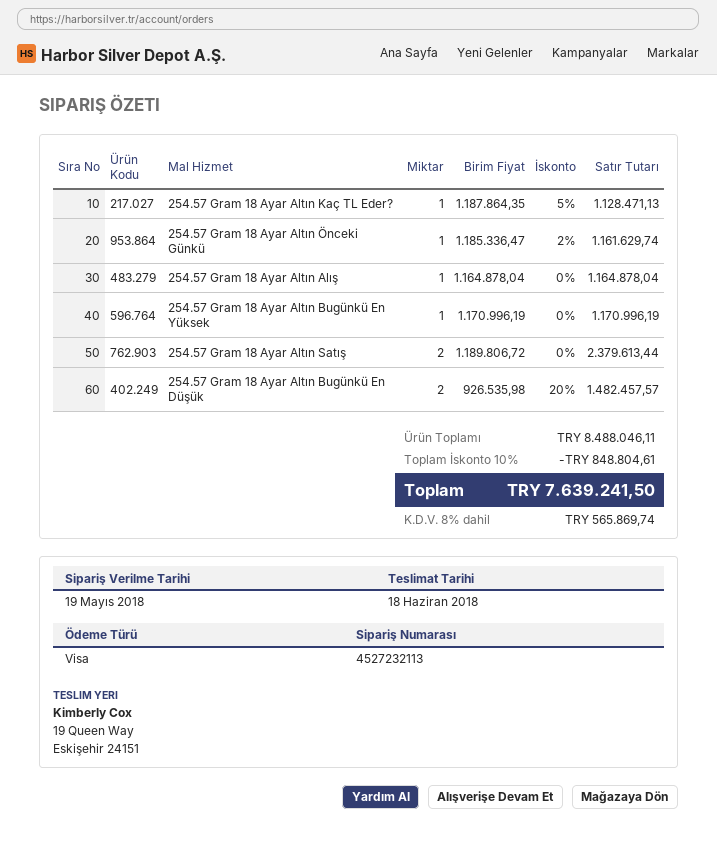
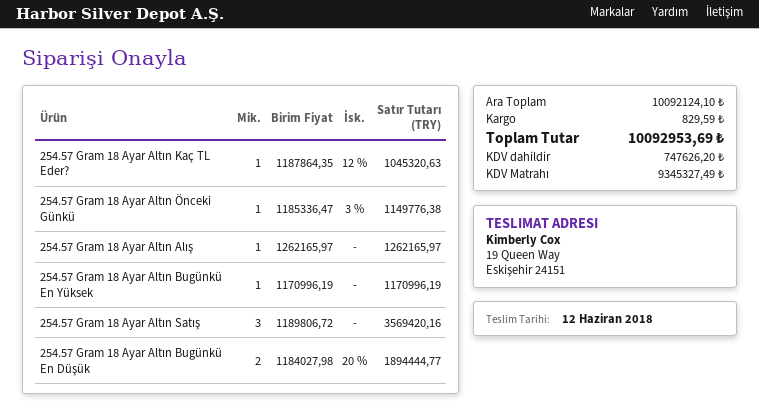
delivery date: 2018-06-18 -> 2018-06-12
254.57 Gram 18 Ayar Altın Kaç TL Eder?: 1 x 1187864.35 - 5% = 1128471.13 -> 1 x 1187864.35 - 12% = 1045320.63
254.57 Gram 18 Ayar Altın Önceki Günkü: 1 x 1185336.47 - 2% = 1161629.74 -> 1 x 1185336.47 - 3% = 1149776.38
254.57 Gram 18 Ayar Altın Alış: 1 x 1164878.04 = 1164878.04 -> 1 x 1262165.97 = 1262165.97
254.57 Gram 18 Ayar Altın Satış: 2 x 1189806.72 = 2379613.44 -> 3 x 1189806.72 = 3569420.16
254.57 Gram 18 Ayar Altın Bugünkü En Düşük: 2 x 926535.98 - 20% = 1482457.57 -> 2 x 1184027.98 - 20% = 1894444.77
subtotal: 8488046.11 -> 10092124.10
discount: 10% = 848804.61 -> none
shipping: none -> 829.59
tax: 565869.74 -> 747626.20
total: 7639241.50 -> 10092953.69

